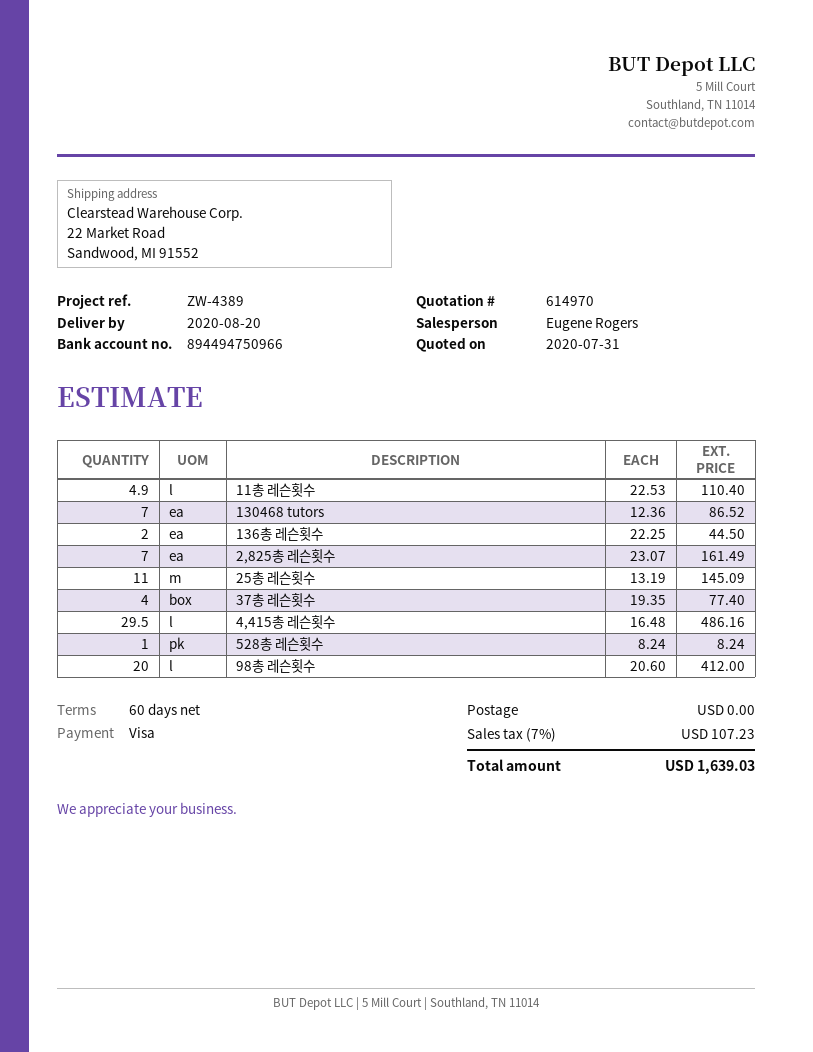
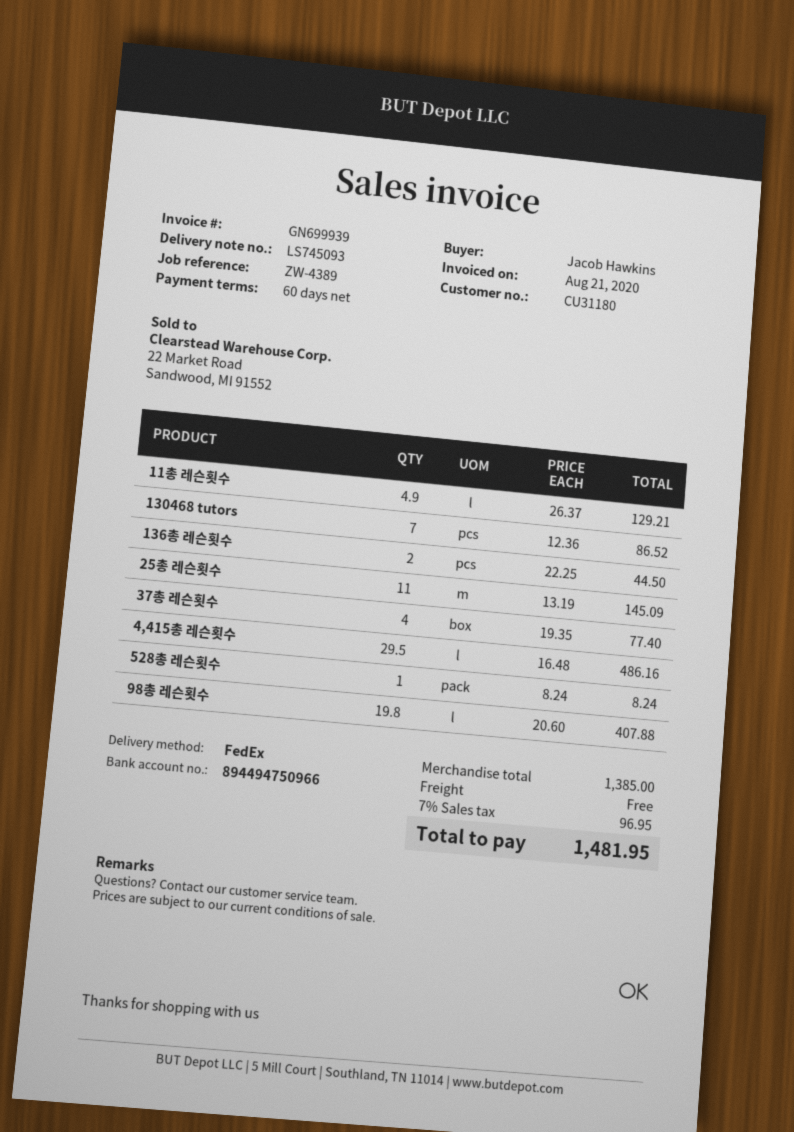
11총 레슨횟수: 4.9 x 22.53 = 110.40 -> 4.9 x 26.37 = 129.21
2,825총 레슨횟수: 7 x 23.07 = 161.49 -> none
98총 레슨횟수: 20 x 20.60 = 412.00 -> 19.8 x 20.60 = 407.88
tax: 7% = 107.23 -> 7% = 96.95
total: 1639.03 -> 1481.95

